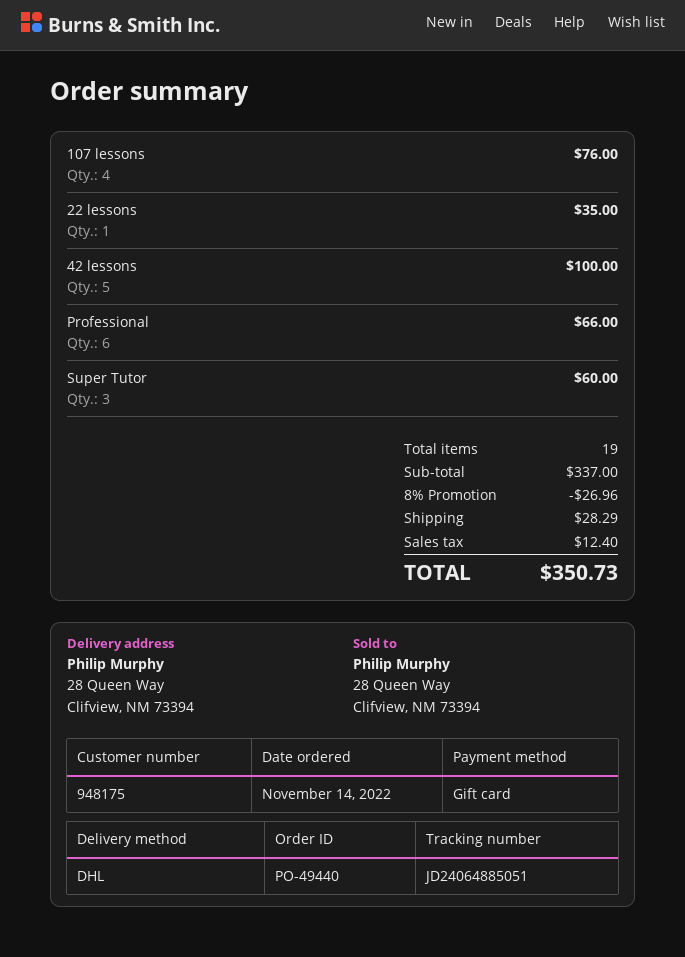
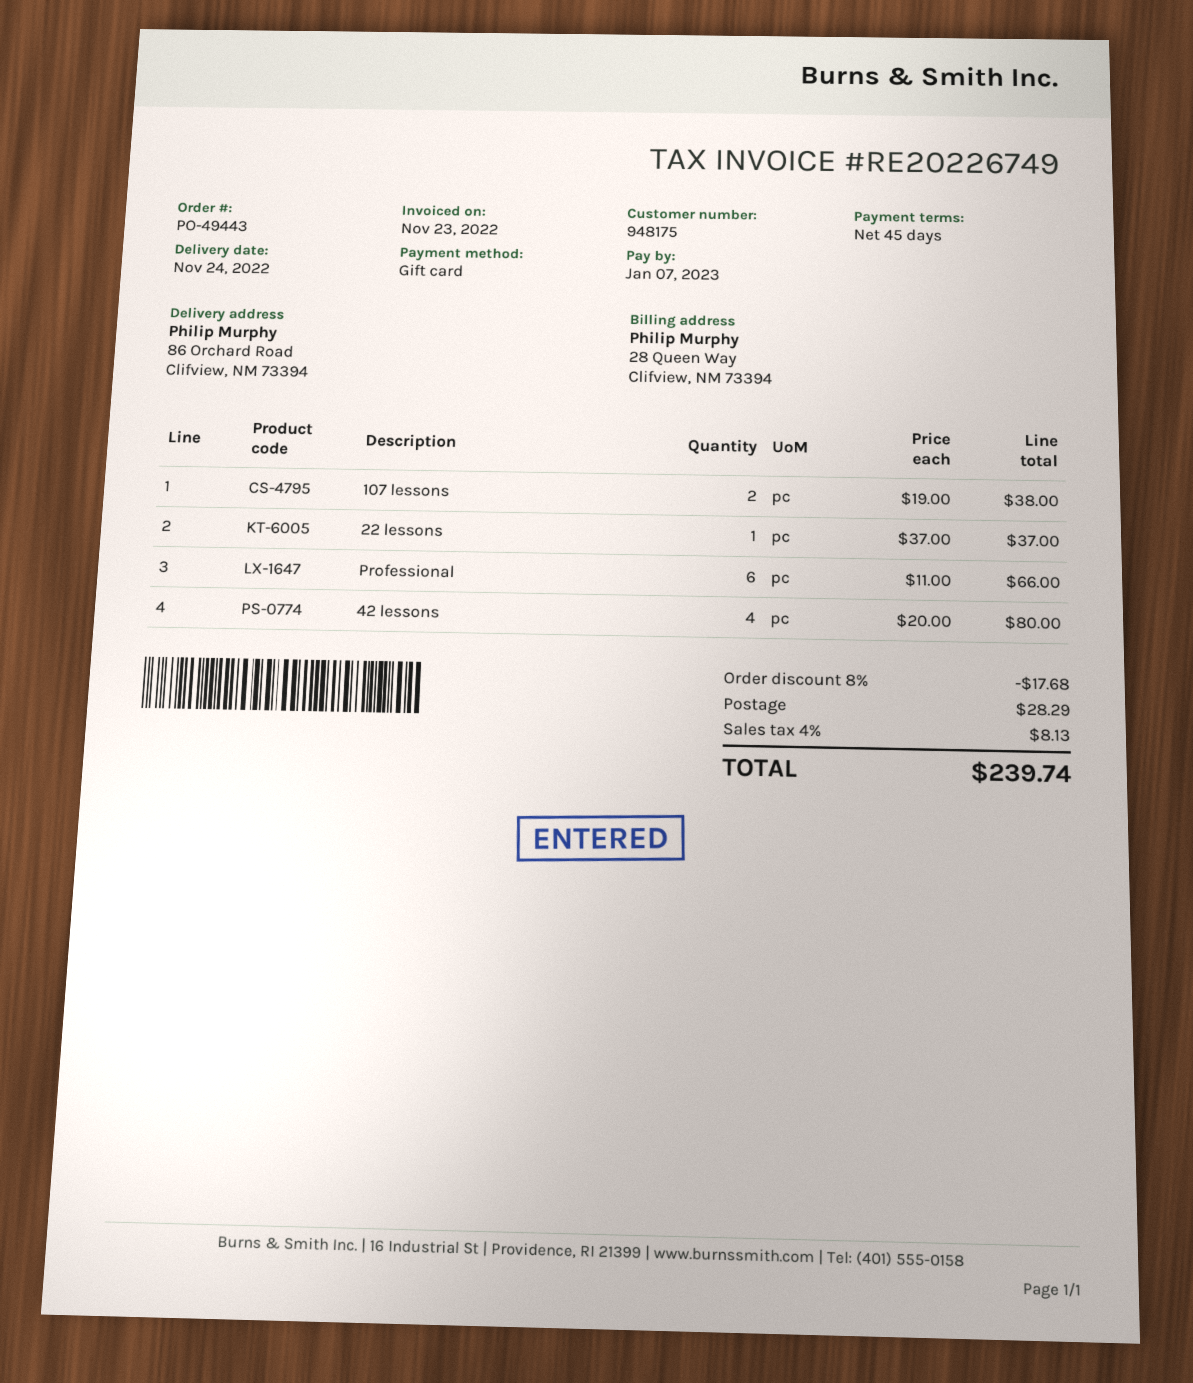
order number: PO-49440 -> PO-49443
ship to: 28 Queen Way, Clifview, NM 73394 -> 86 Orchard Road, Clifview, NM 73394
107 lessons: 4 for 76.00 -> 2 for 38.00
22 lessons: 1 for 35.00 -> 1 for 37.00
42 lessons: 5 for 100.00 -> 4 for 80.00
Super Tutor: 3 for 60.00 -> none
discount: 8% = 26.96 -> 8% = 17.68
tax: 12.40 -> 8.13
total: 350.73 -> 239.74

